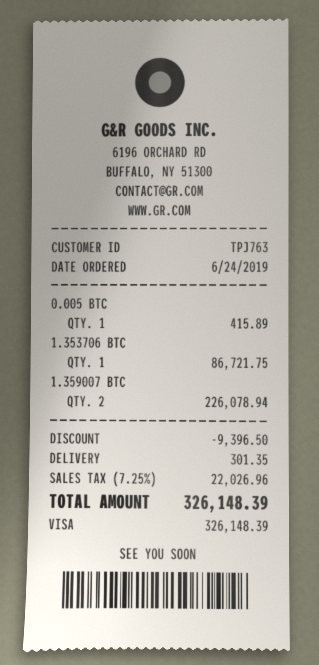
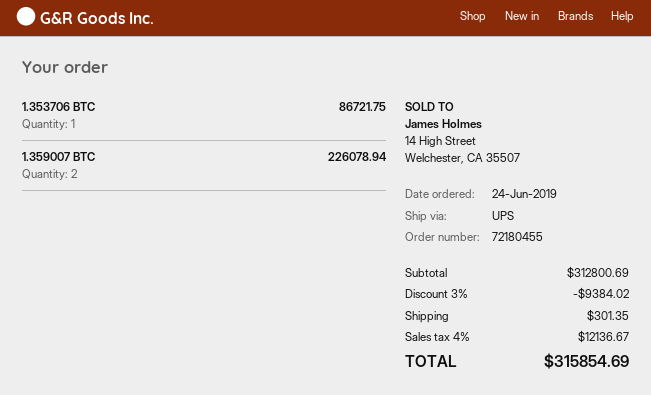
0.005 BTC: 1 for 415.89 -> none
discount: 9396.50 -> 9384.02
tax: 7.25% = 22026.96 -> 4% = 12136.67
total: 326148.39 -> 315854.69

